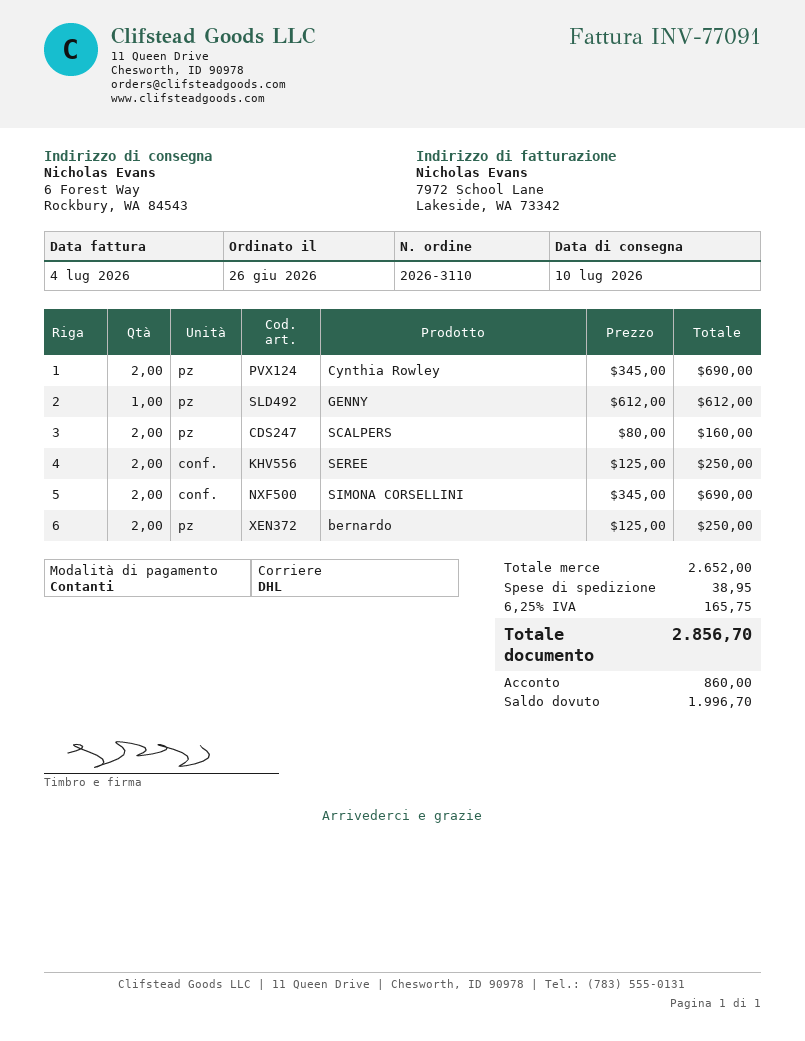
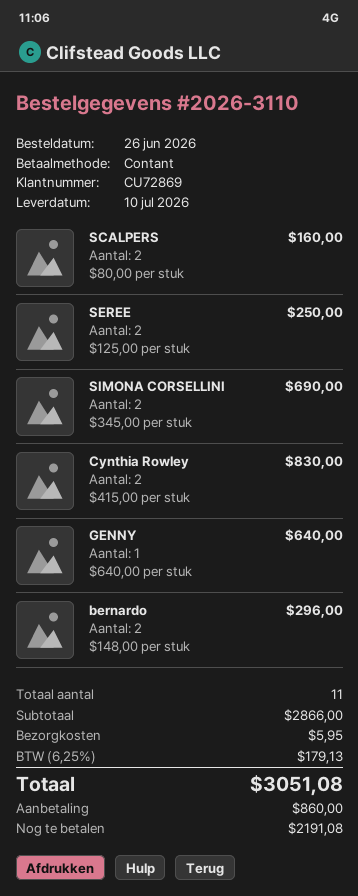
Cynthia Rowley: 2 x 345.00 = 690.00 -> 2 x 415.00 = 830.00
GENNY: 1 x 612.00 = 612.00 -> 1 x 640.00 = 640.00
bernardo: 2 x 125.00 = 250.00 -> 2 x 148.00 = 296.00
subtotal: 2652.00 -> 2866.00
shipping: 38.95 -> 5.95
tax: 6.25% = 165.75 -> 6.25% = 179.13
total: 2856.70 -> 3051.08
balance: 1996.70 -> 2191.08

